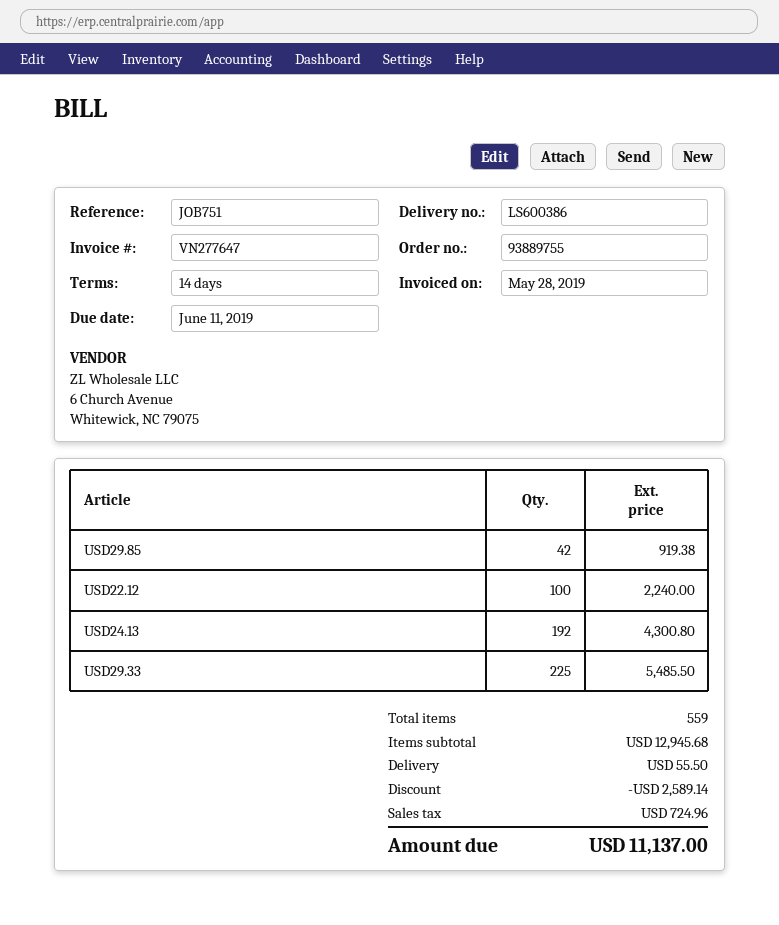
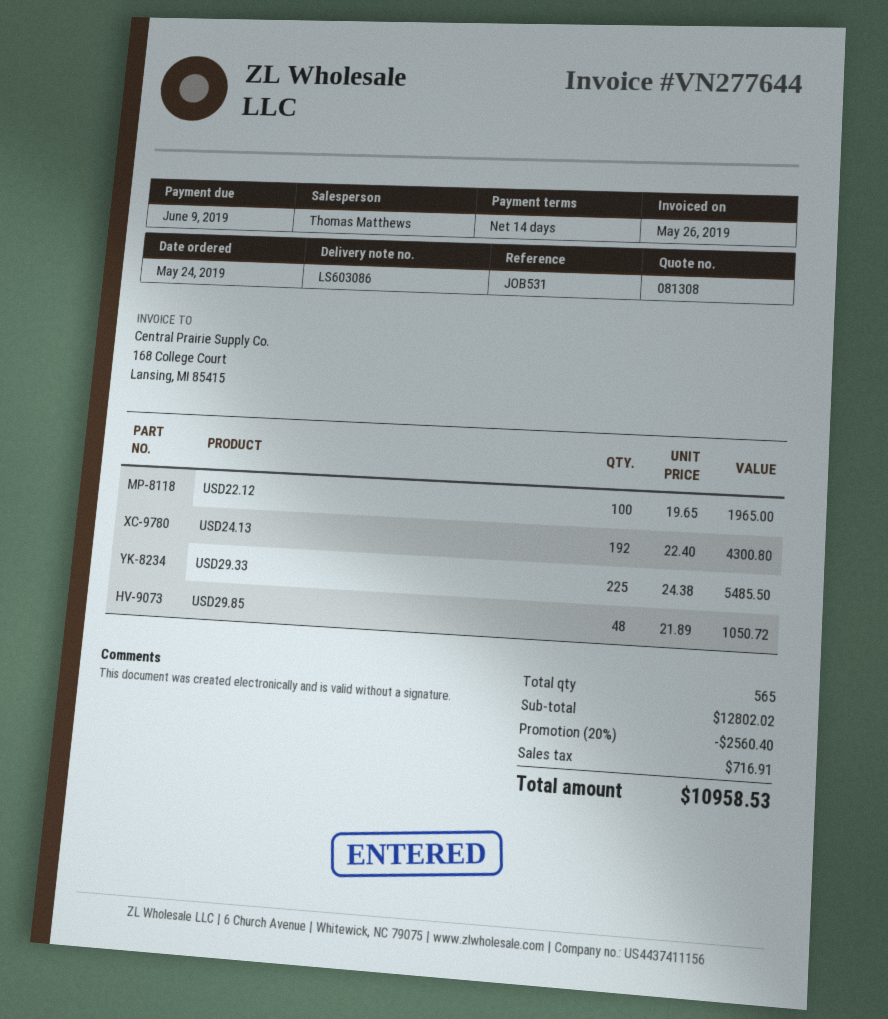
delivery note number: LS600386 -> LS603086
invoice number: VN277647 -> VN277644
invoice date: 2019-05-28 -> 2019-05-26
due date: 2019-06-11 -> 2019-06-09
reference: JOB751 -> JOB531
USD29.85: 42 for 919.38 -> 48 for 1050.72
USD22.12: 100 for 2240.00 -> 100 for 1965.00
total quantity: 559 -> 565
subtotal: 12945.68 -> 12802.02
discount: 2589.14 -> 2560.40
shipping: 55.50 -> none
tax: 724.96 -> 716.91
total: 11137.00 -> 10958.53

